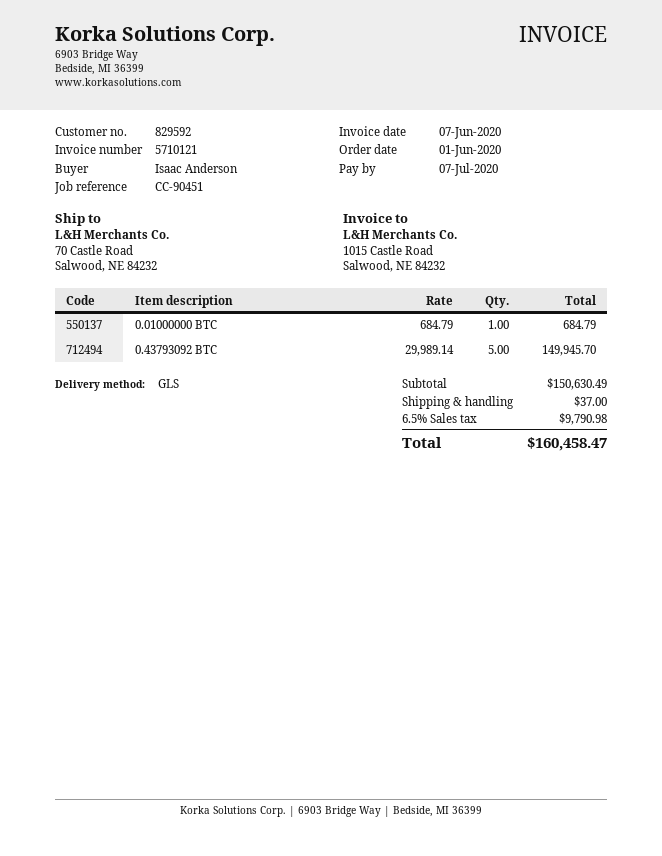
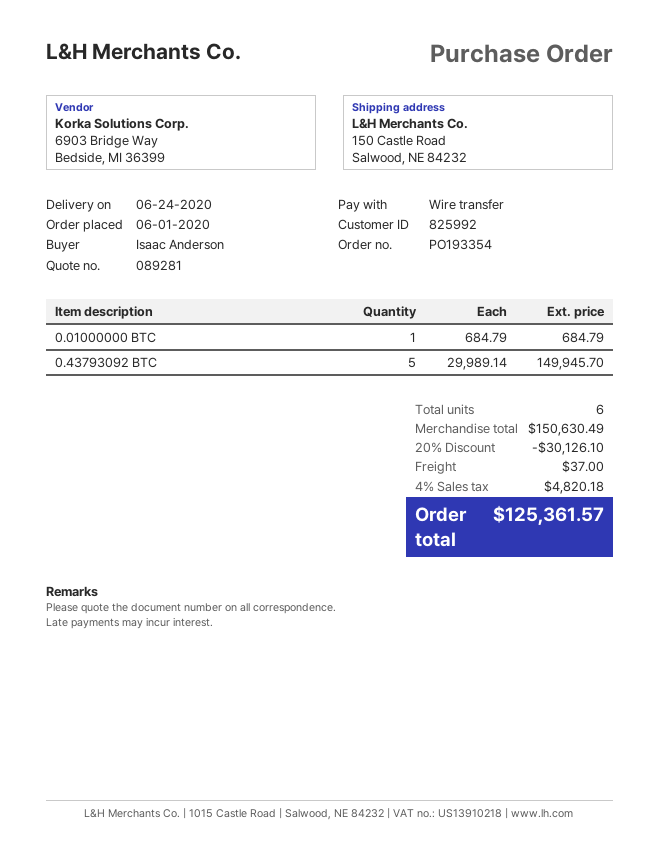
customer number: 829592 -> 825992
ship to: 70 Castle Road, Salwood, NE 84232 -> 150 Castle Road, Salwood, NE 84232
discount: none -> 20% = 30126.10
tax: 6.5% = 9790.98 -> 4% = 4820.18
total: 160458.47 -> 125361.57

